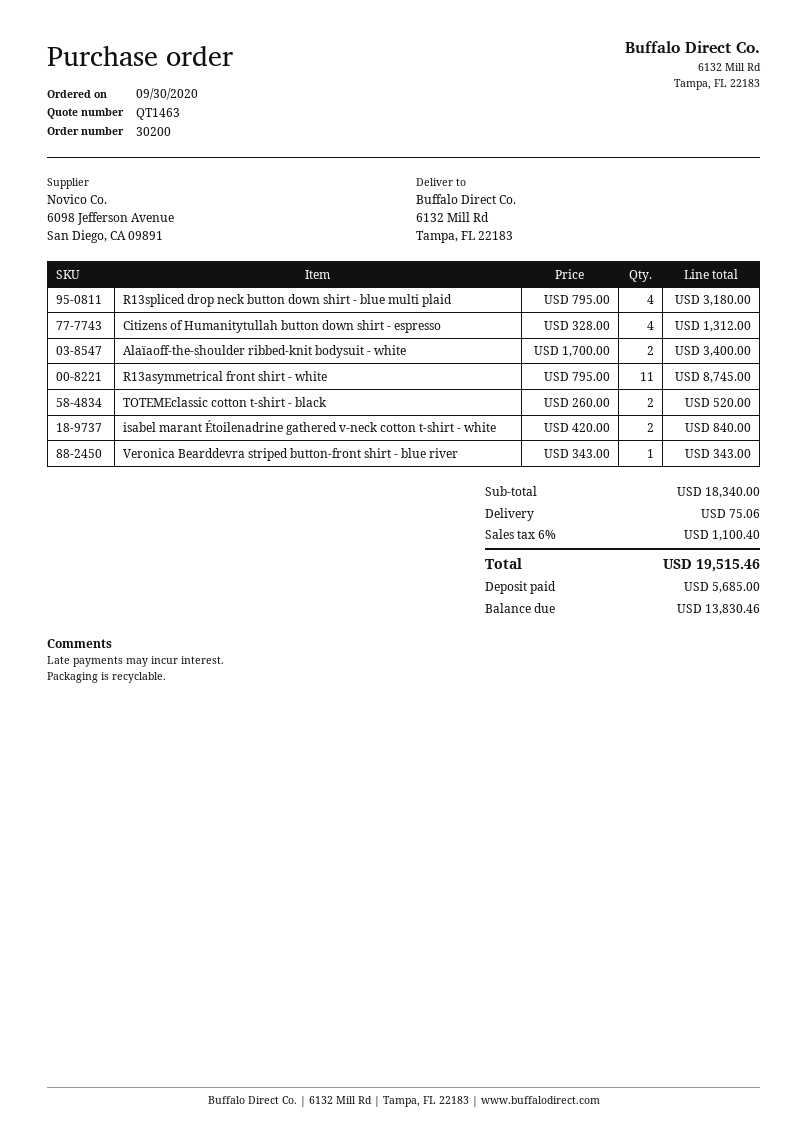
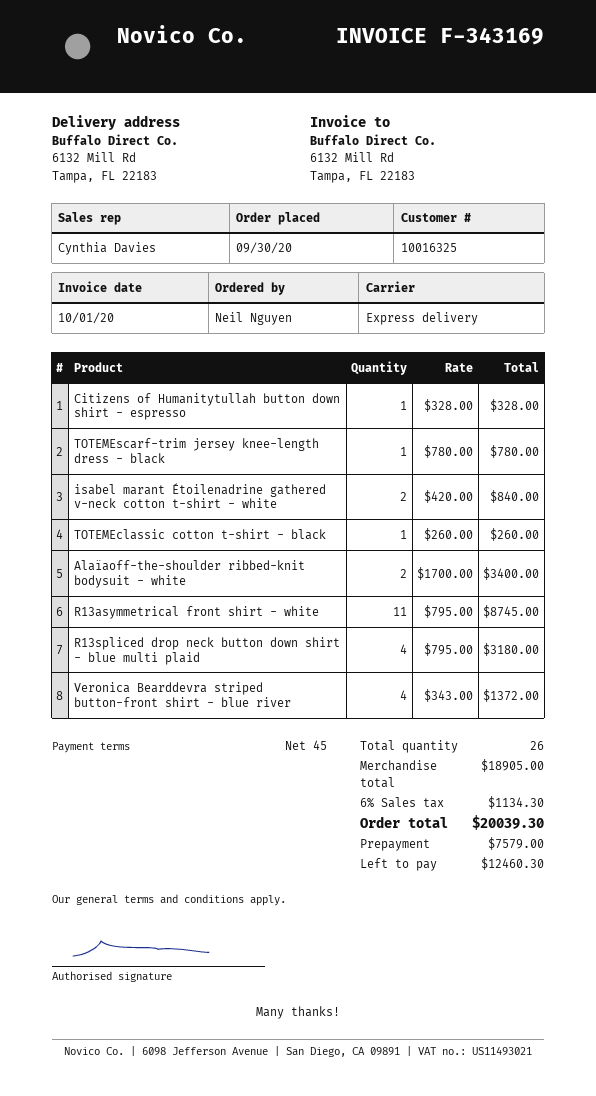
Citizens of Humanitytullah button down shirt - espresso: 4 x 328.00 = 1312.00 -> 1 x 328.00 = 328.00
TOTEMEclassic cotton t-shirt - black: 2 x 260.00 = 520.00 -> 1 x 260.00 = 260.00
Veronica Bearddevra striped button-front shirt - blue river: 1 x 343.00 = 343.00 -> 4 x 343.00 = 1372.00
TOTEMEscarf-trim jersey knee-length dress - black: none -> 1 x 780.00 = 780.00
subtotal: 18340.00 -> 18905.00
shipping: 75.06 -> none
tax: 6% = 1100.40 -> 6% = 1134.30
total: 19515.46 -> 20039.30
deposit: 5685.00 -> 7579.00
balance: 13830.46 -> 12460.30

